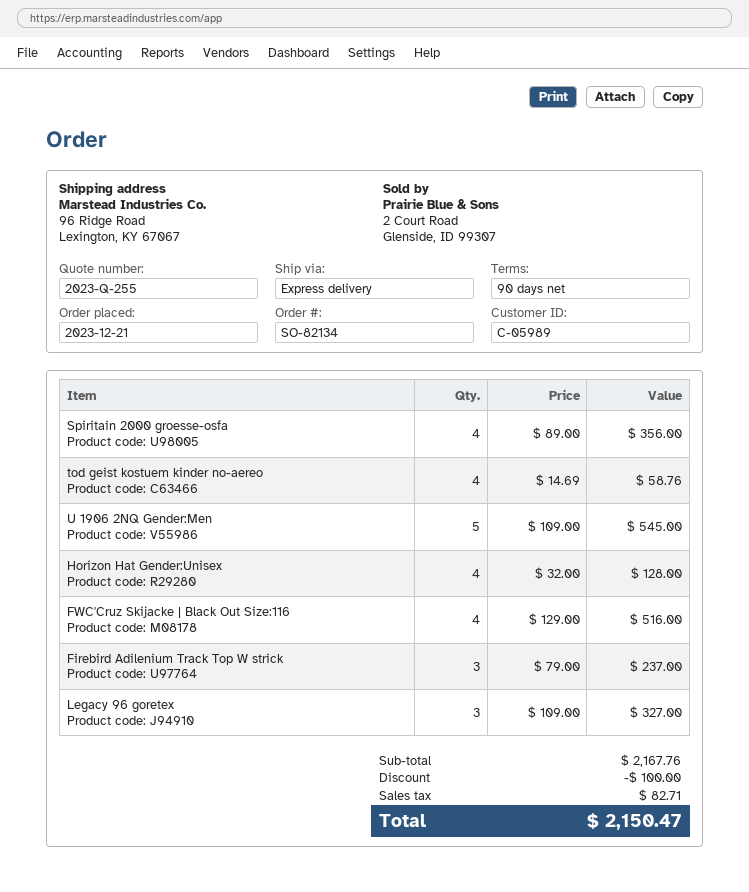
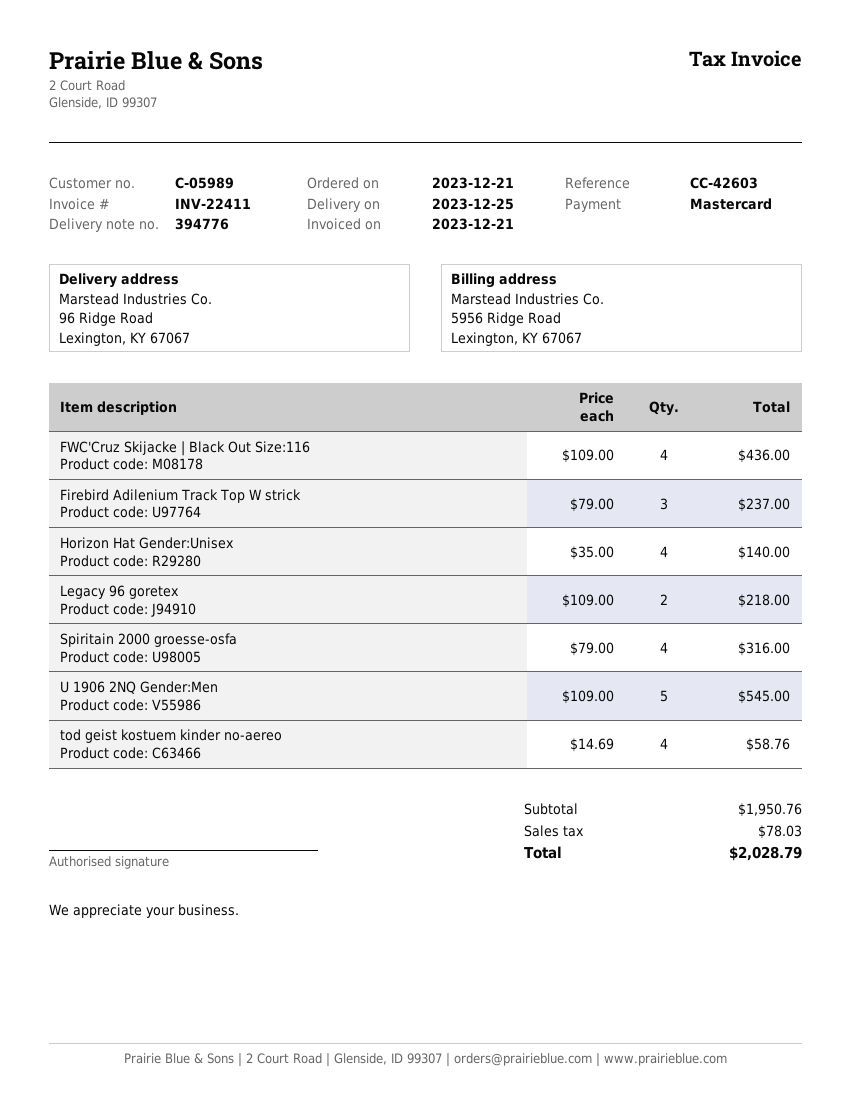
Spiritain 2000 groesse-osfa: 4 x 89.00 = 356.00 -> 4 x 79.00 = 316.00
Horizon Hat Gender:Unisex: 4 x 32.00 = 128.00 -> 4 x 35.00 = 140.00
FWC'Cruz Skijacke | Black Out Size:116: 4 x 129.00 = 516.00 -> 4 x 109.00 = 436.00
Legacy 96 goretex: 3 x 109.00 = 327.00 -> 2 x 109.00 = 218.00
subtotal: 2167.76 -> 1950.76
discount: 100.00 -> none
tax: 82.71 -> 78.03
total: 2150.47 -> 2028.79

